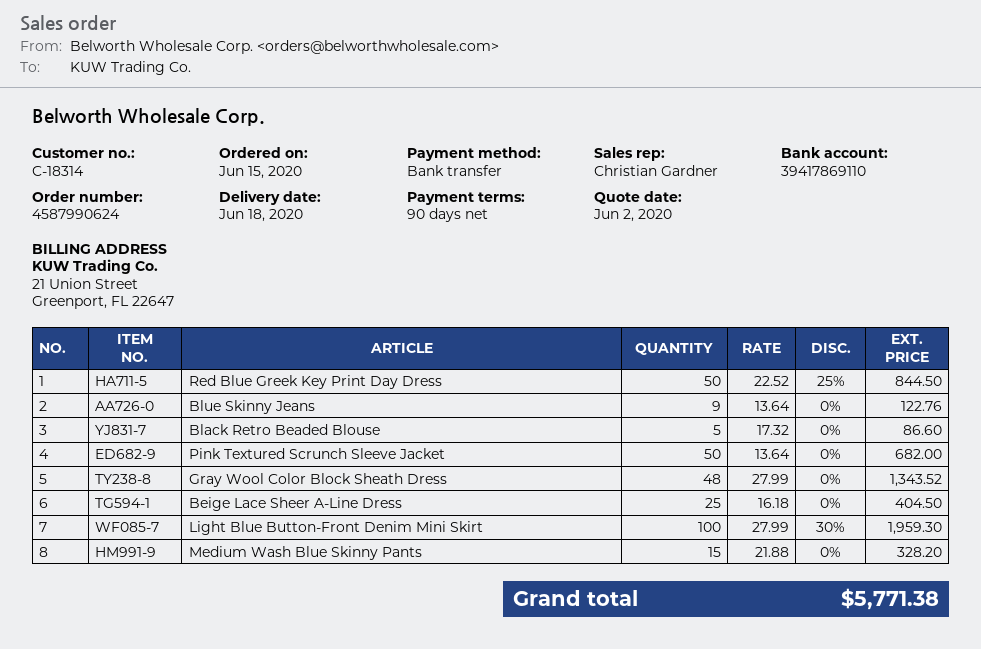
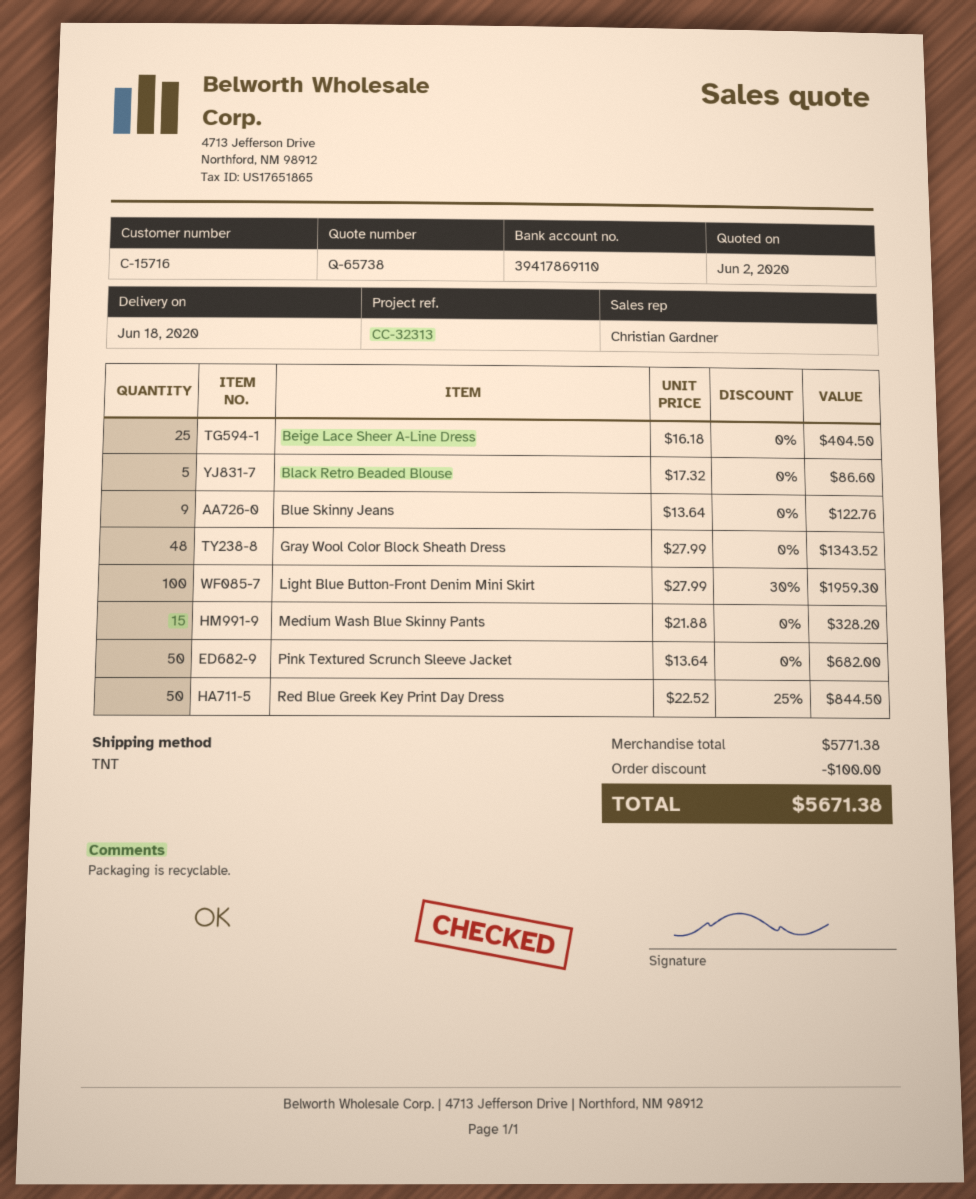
customer number: C-18314 -> C-15716
discount: none -> 100.00
total: 5771.38 -> 5671.38

